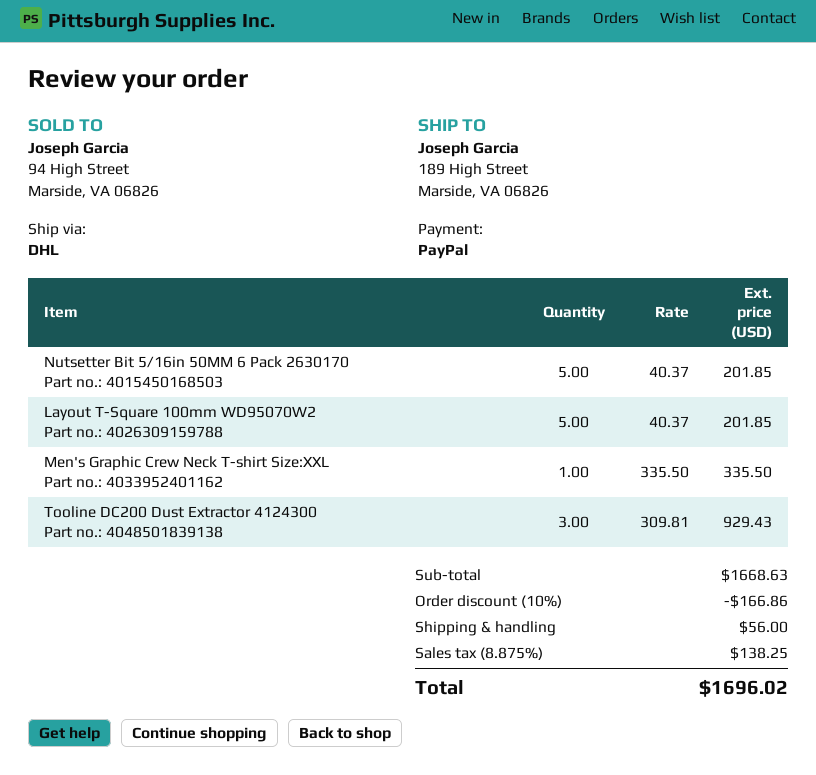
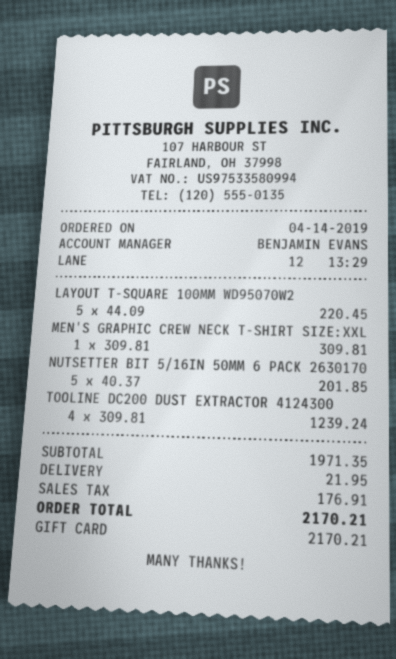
payment method: PayPal -> gift card
Layout T-Square 100mm WD95070W2: 5 x 40.37 = 201.85 -> 5 x 44.09 = 220.45
Men's Graphic Crew Neck T-shirt Size:XXL: 1 x 335.50 = 335.50 -> 1 x 309.81 = 309.81
Tooline DC200 Dust Extractor 4124300: 3 x 309.81 = 929.43 -> 4 x 309.81 = 1239.24
subtotal: 1668.63 -> 1971.35
discount: 10% = 166.86 -> none
shipping: 56.00 -> 21.95
tax: 138.25 -> 176.91
total: 1696.02 -> 2170.21

